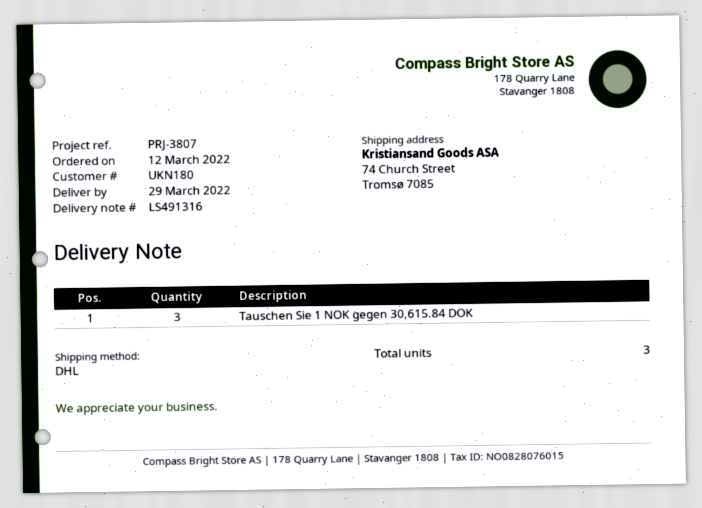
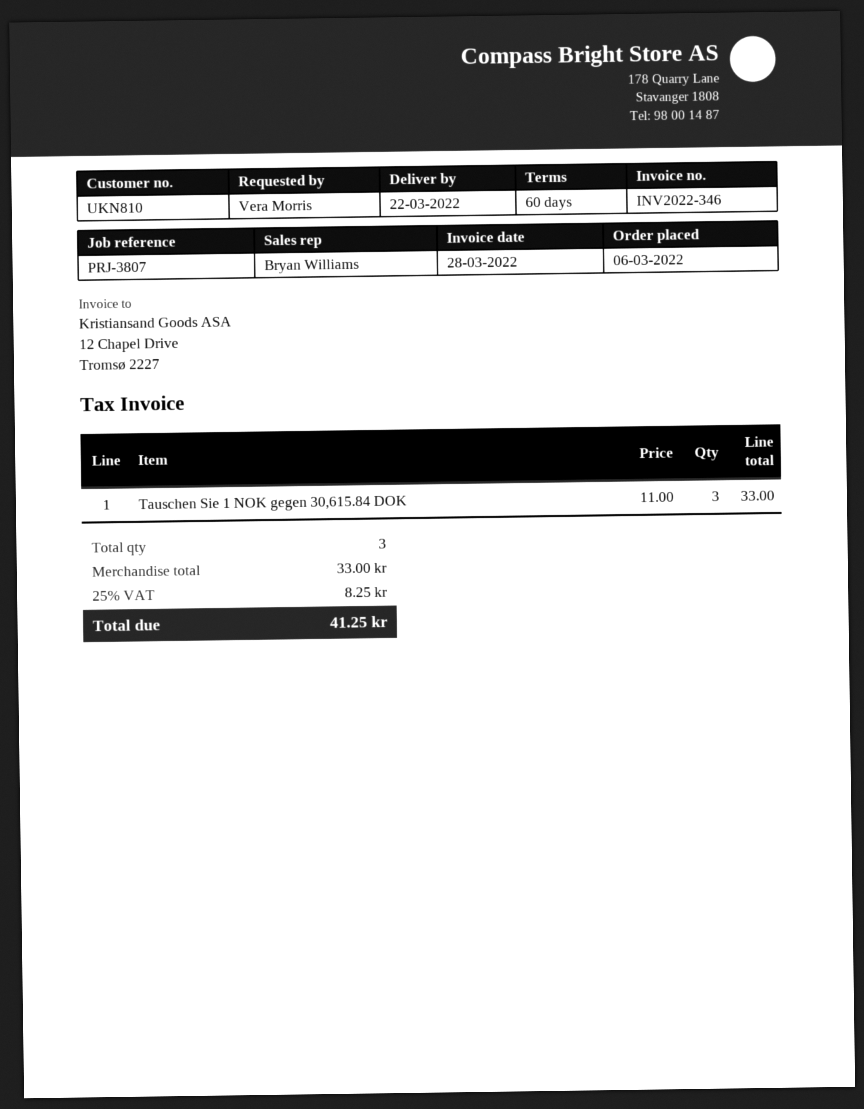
order date: 2022-03-12 -> 2022-03-06
delivery date: 2022-03-29 -> 2022-03-22
customer number: UKN180 -> UKN810

